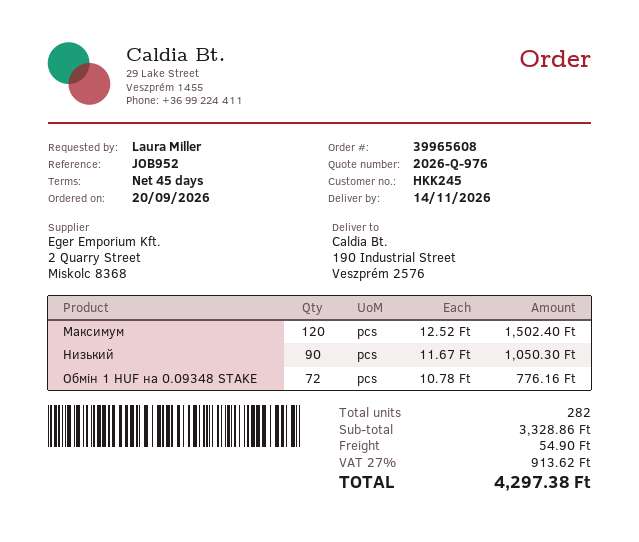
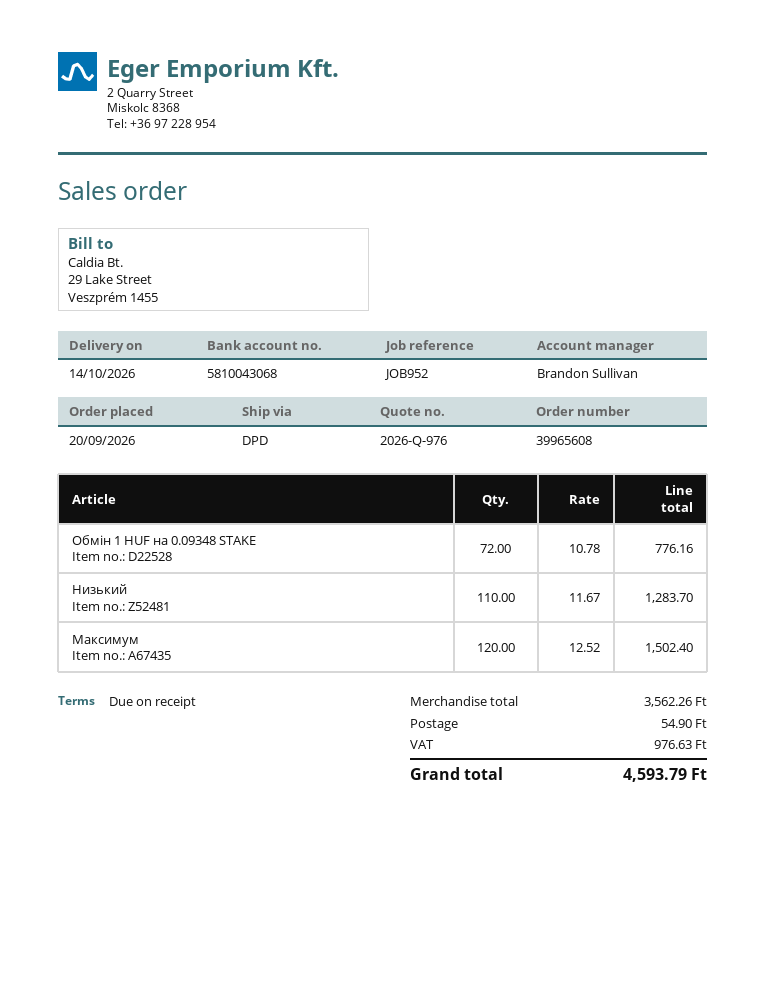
delivery date: 2026-11-14 -> 2026-10-14
payment terms: 45 days -> on receipt
Низький: 90 x 11.67 = 1050.30 -> 110 x 11.67 = 1283.70
subtotal: 3328.86 -> 3562.26
tax: 913.62 -> 976.63
total: 4297.38 -> 4593.79

